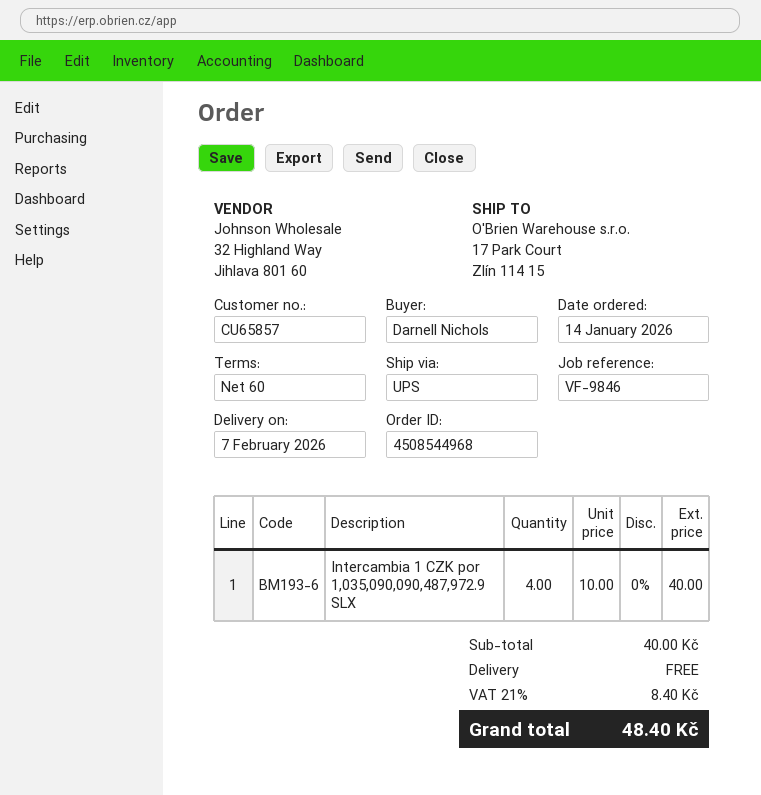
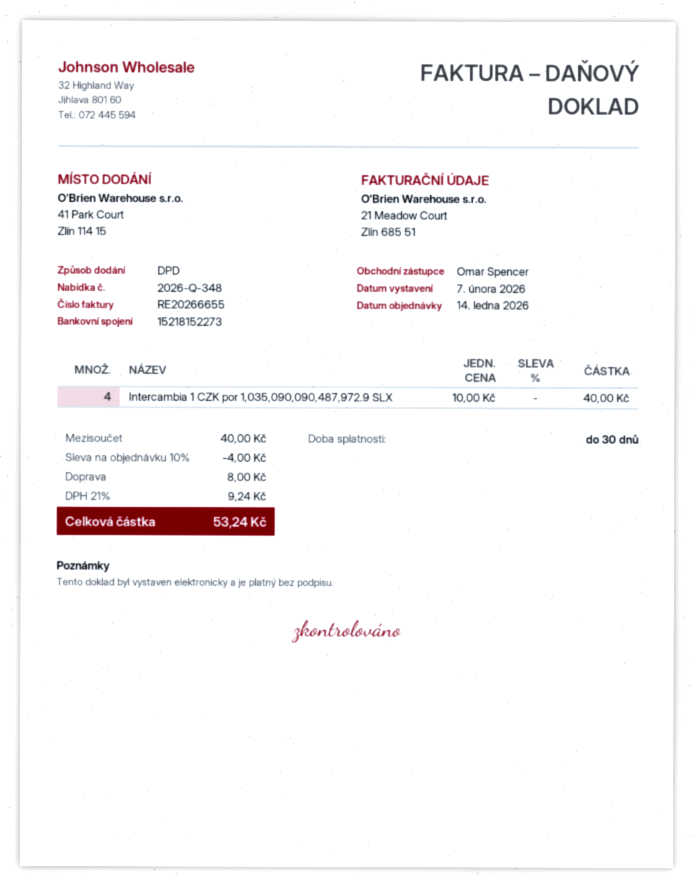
payment terms: 60 days -> 30 days
shipping method: UPS -> DPD
ship to: 17 Park Court, Zlín 114 15 -> 41 Park Court, Zlín 114 15
discount: none -> 10% = 4.00
shipping: 0.00 -> 8.00
tax: 21% = 8.40 -> 21% = 9.24
total: 48.40 -> 53.24

